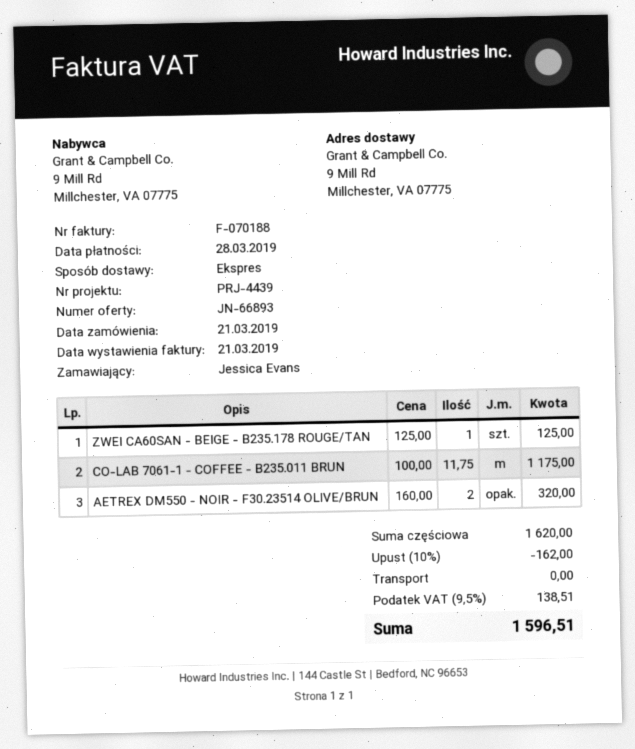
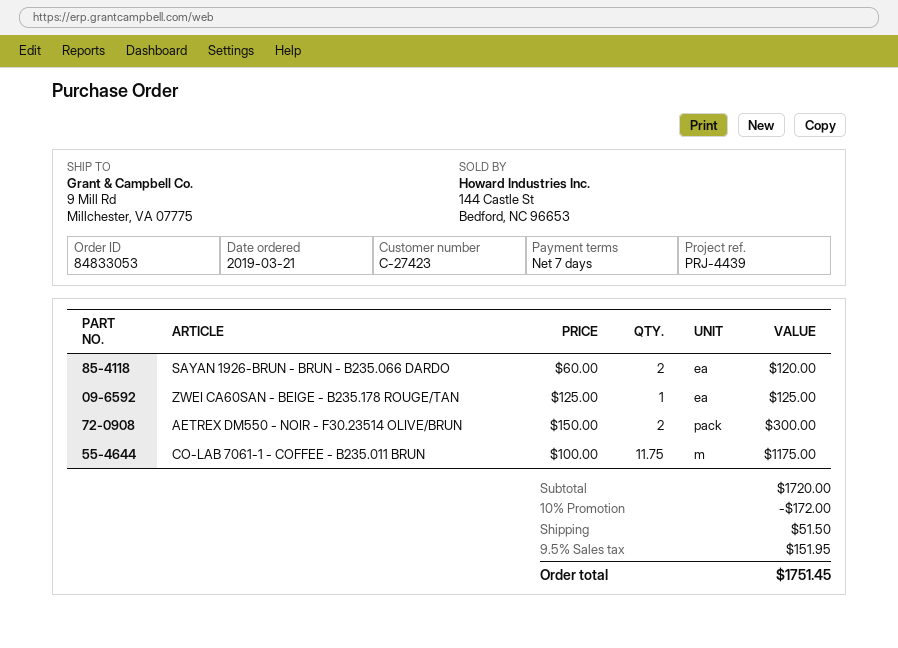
AETREX DM550 - NOIR - F30.23514 OLIVE/BRUN: 2 x 160.00 = 320.00 -> 2 x 150.00 = 300.00
SAYAN 1926-BRUN - BRUN - B235.066 DARDO: none -> 2 x 60.00 = 120.00
subtotal: 1620.00 -> 1720.00
discount: 10% = 162.00 -> 10% = 172.00
shipping: 0.00 -> 51.50
tax: 9.5% = 138.51 -> 9.5% = 151.95
total: 1596.51 -> 1751.45

